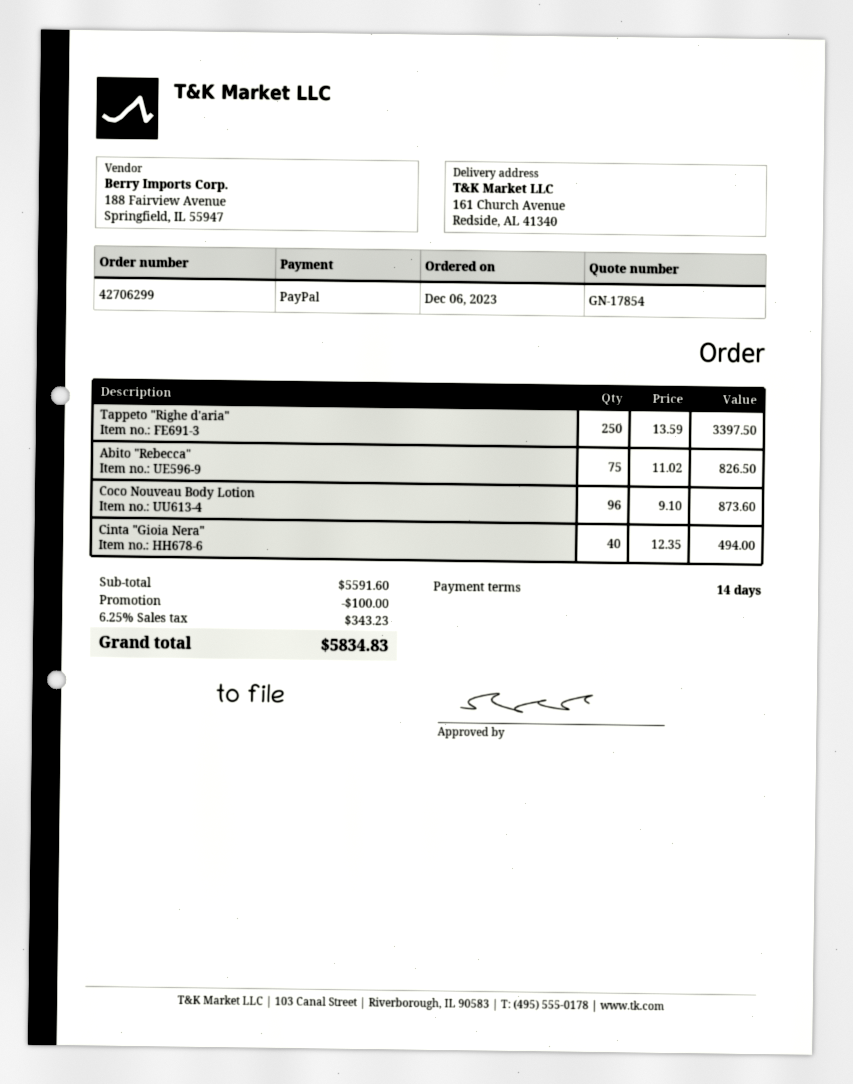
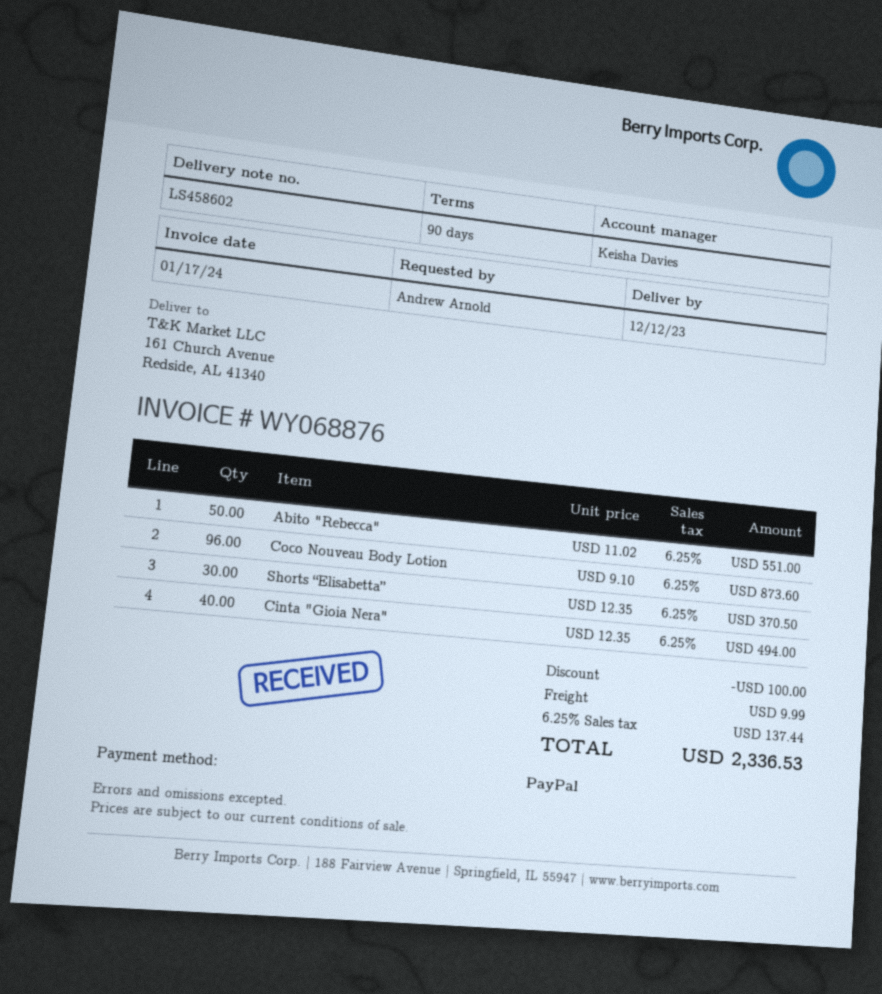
payment terms: 14 days -> 90 days
Tappeto "Righe d'aria": 250 x 13.59 = 3397.50 -> none
Abito "Rebecca": 75 x 11.02 = 826.50 -> 50 x 11.02 = 551.00
Shorts “Elisabetta”: none -> 30 x 12.35 = 370.50
shipping: none -> 9.99
tax: 6.25% = 343.23 -> 6.25% = 137.44
total: 5834.83 -> 2336.53

